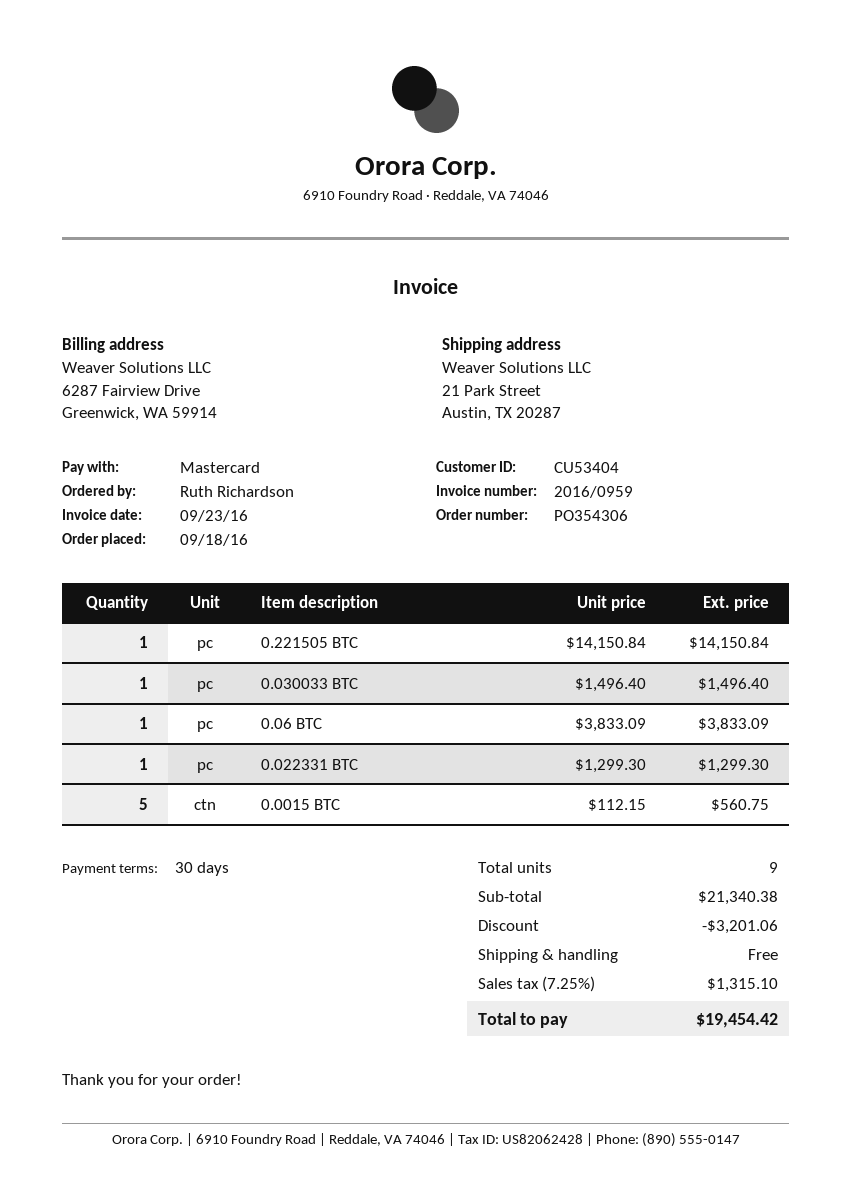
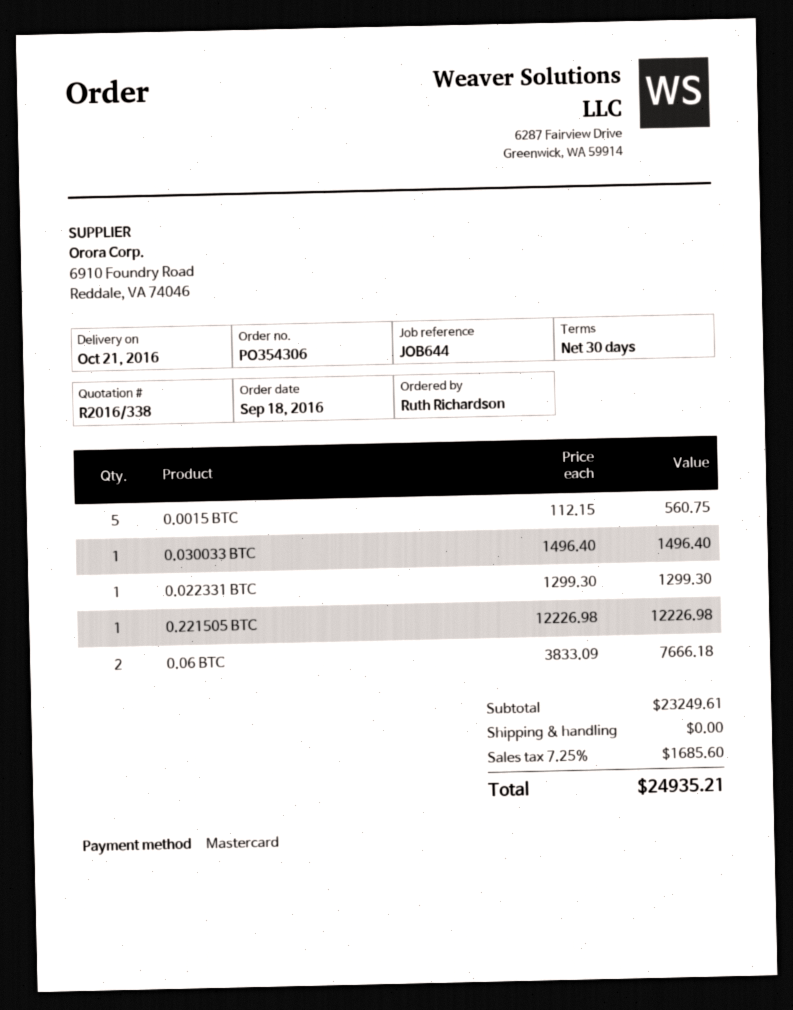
0.221505 BTC: 1 x 14150.84 = 14150.84 -> 1 x 12226.98 = 12226.98
0.06 BTC: 1 x 3833.09 = 3833.09 -> 2 x 3833.09 = 7666.18
subtotal: 21340.38 -> 23249.61
discount: 3201.06 -> none
tax: 7.25% = 1315.10 -> 7.25% = 1685.60
total: 19454.42 -> 24935.21

